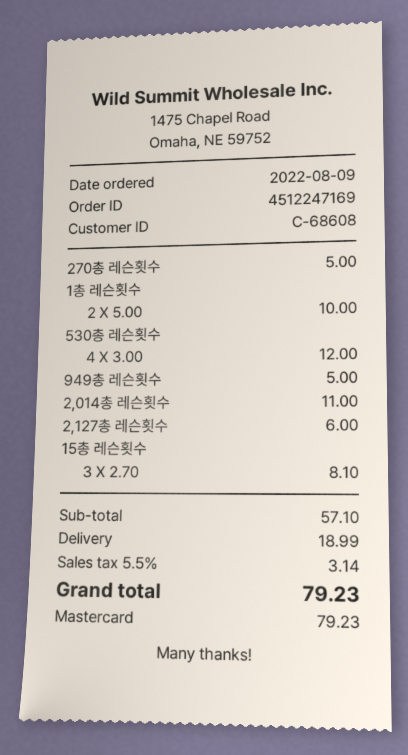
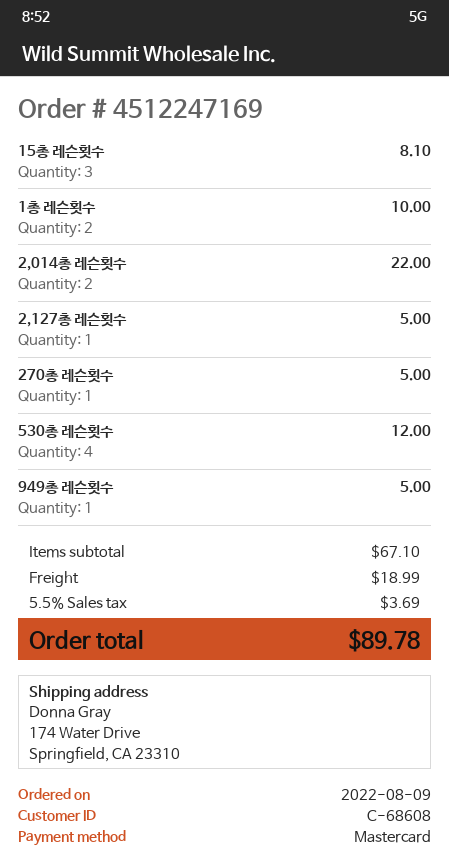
2,014총 레슨횟수: 1 for 11.00 -> 2 for 22.00
2,127총 레슨횟수: 1 for 6.00 -> 1 for 5.00
subtotal: 57.10 -> 67.10
tax: 5.5% = 3.14 -> 5.5% = 3.69
total: 79.23 -> 89.78

